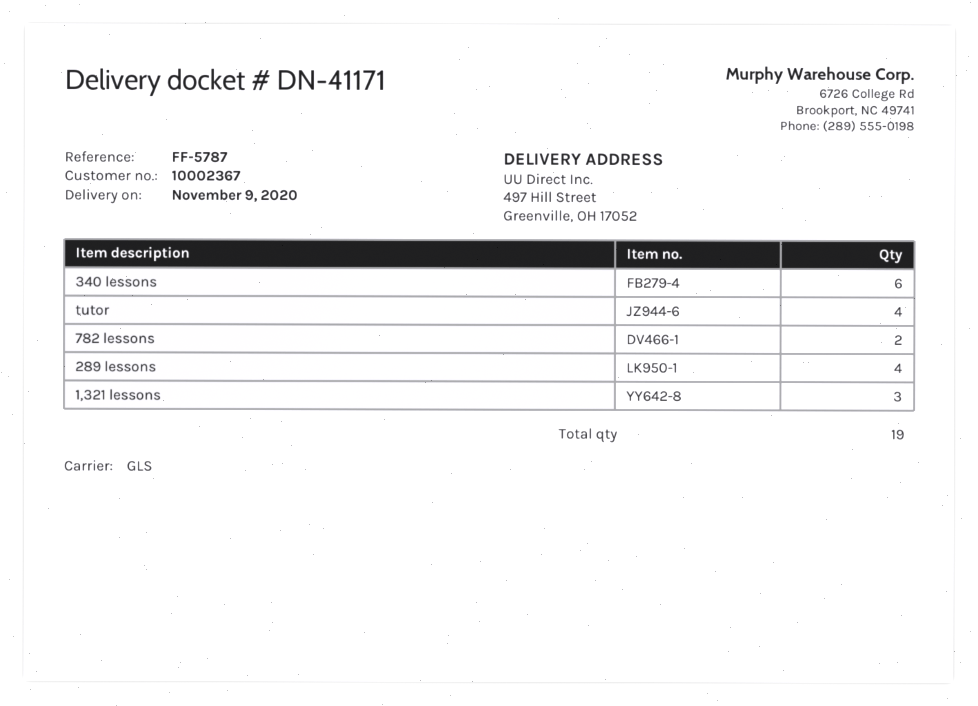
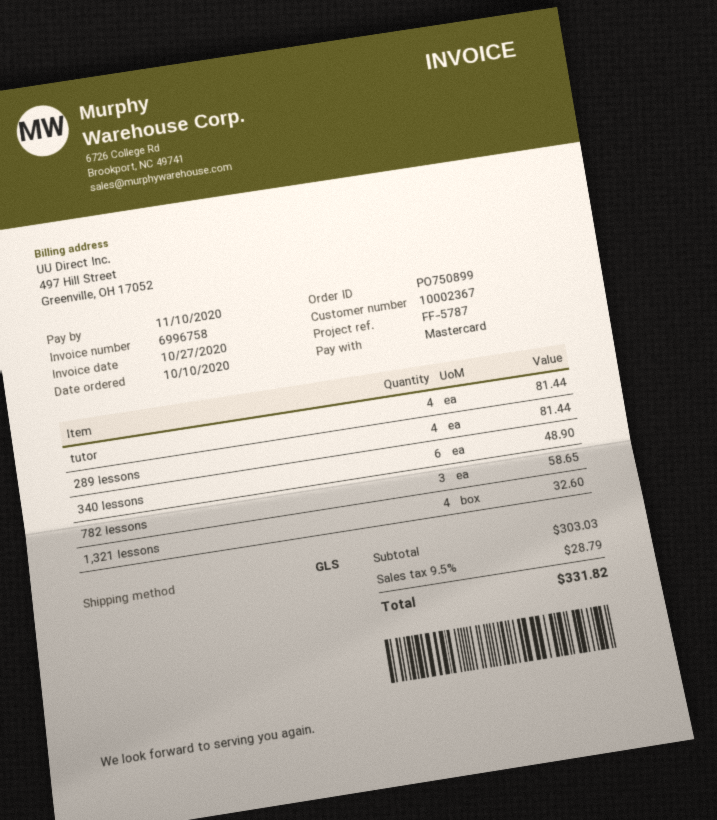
782 lessons: 2 -> 3
1,321 lessons: 3 -> 4

